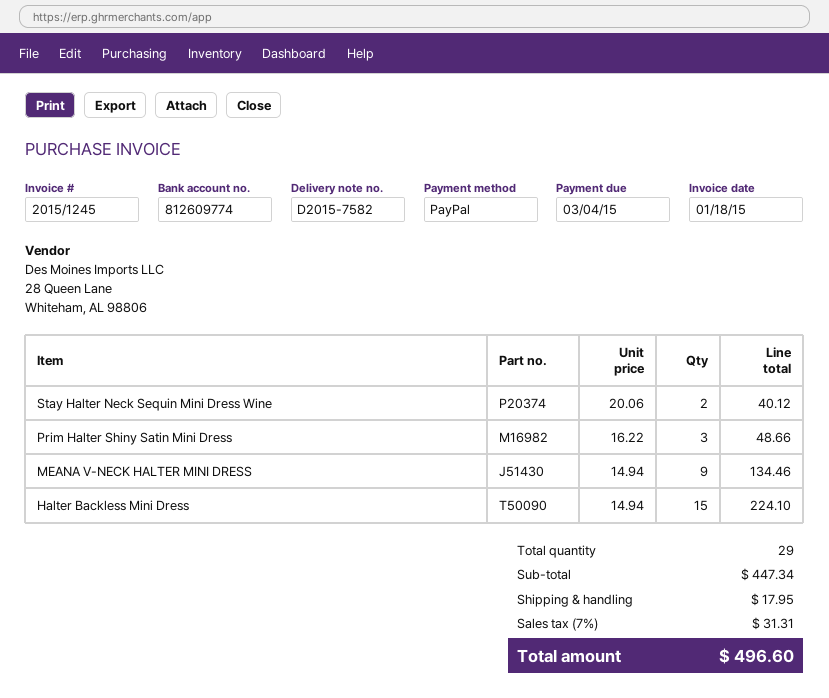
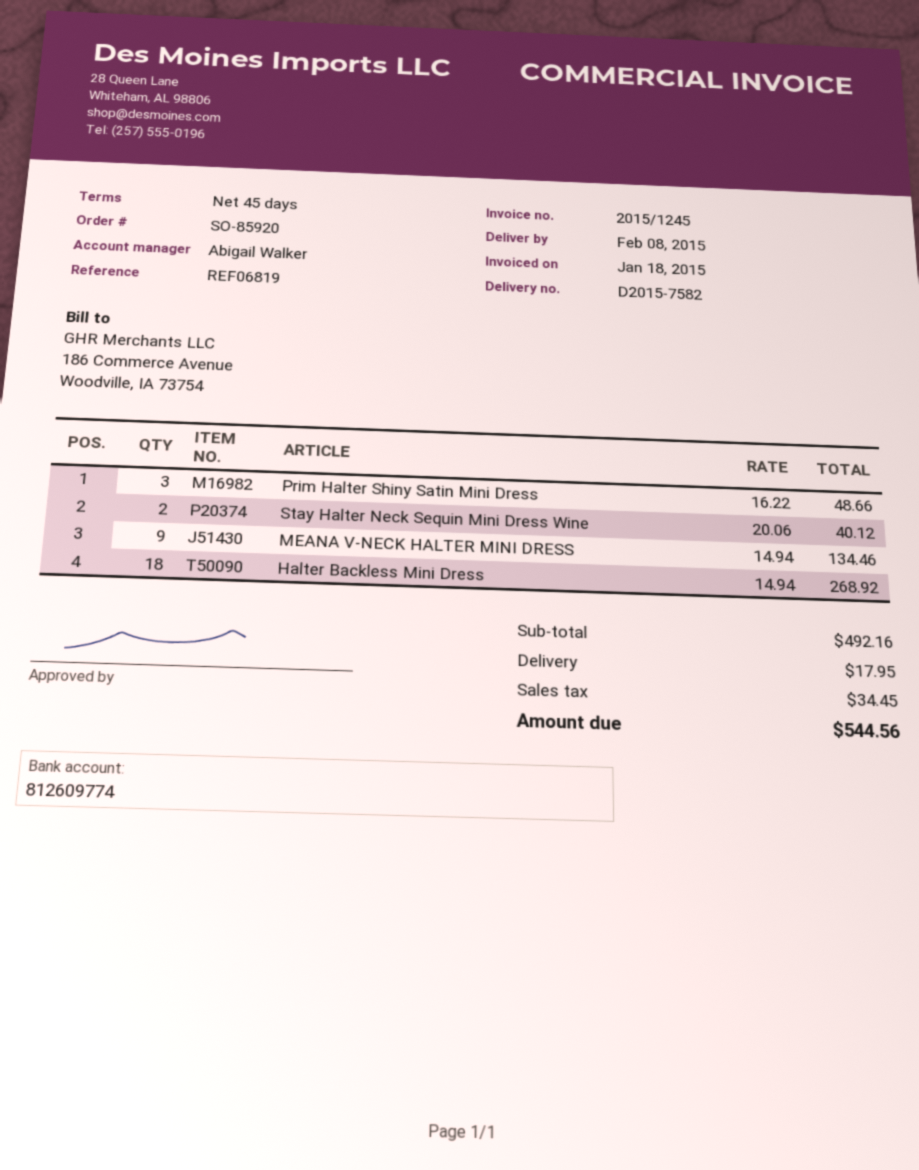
Halter Backless Mini Dress: 15 x 14.94 = 224.10 -> 18 x 14.94 = 268.92
subtotal: 447.34 -> 492.16
tax: 31.31 -> 34.45
total: 496.60 -> 544.56

